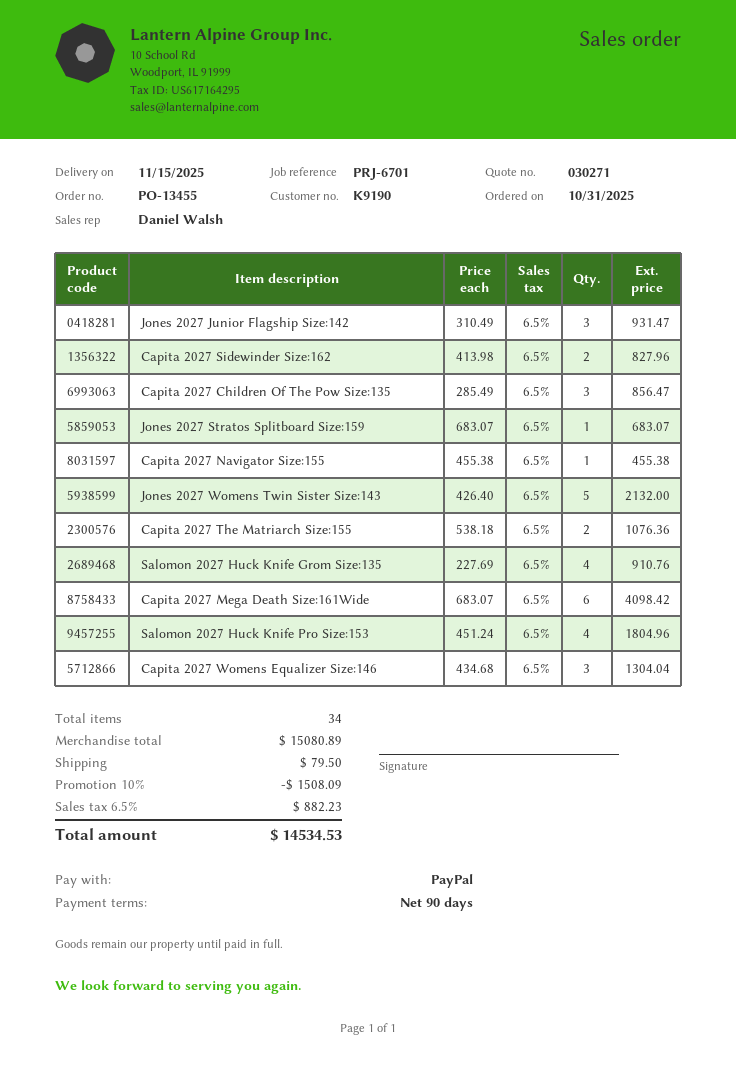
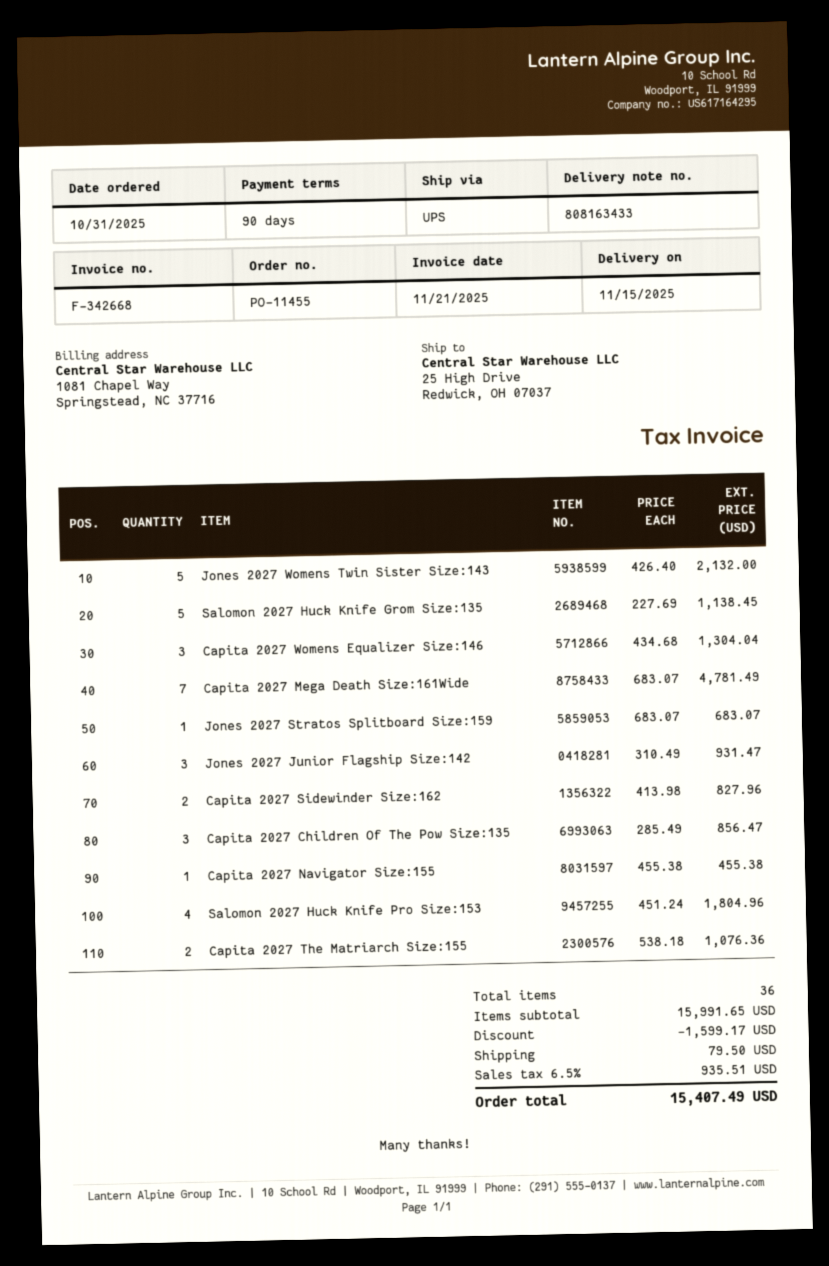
order number: PO-13455 -> PO-11455
Salomon 2027 Huck Knife Grom Size:135: 4 x 227.69 = 910.76 -> 5 x 227.69 = 1138.45
Capita 2027 Mega Death Size:161Wide: 6 x 683.07 = 4098.42 -> 7 x 683.07 = 4781.49
total quantity: 34 -> 36
subtotal: 15080.89 -> 15991.65
discount: 1508.09 -> 1599.17
tax: 6.5% = 882.23 -> 6.5% = 935.51
total: 14534.53 -> 15407.49

